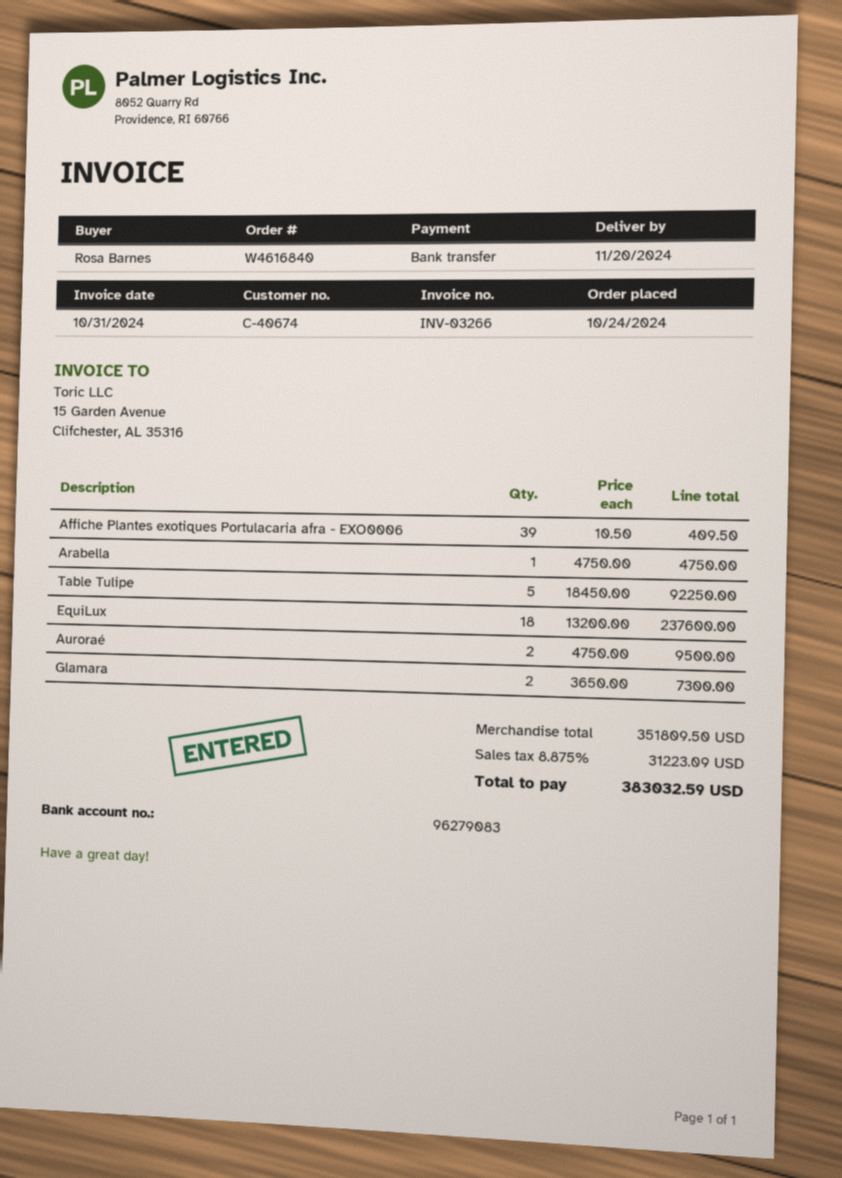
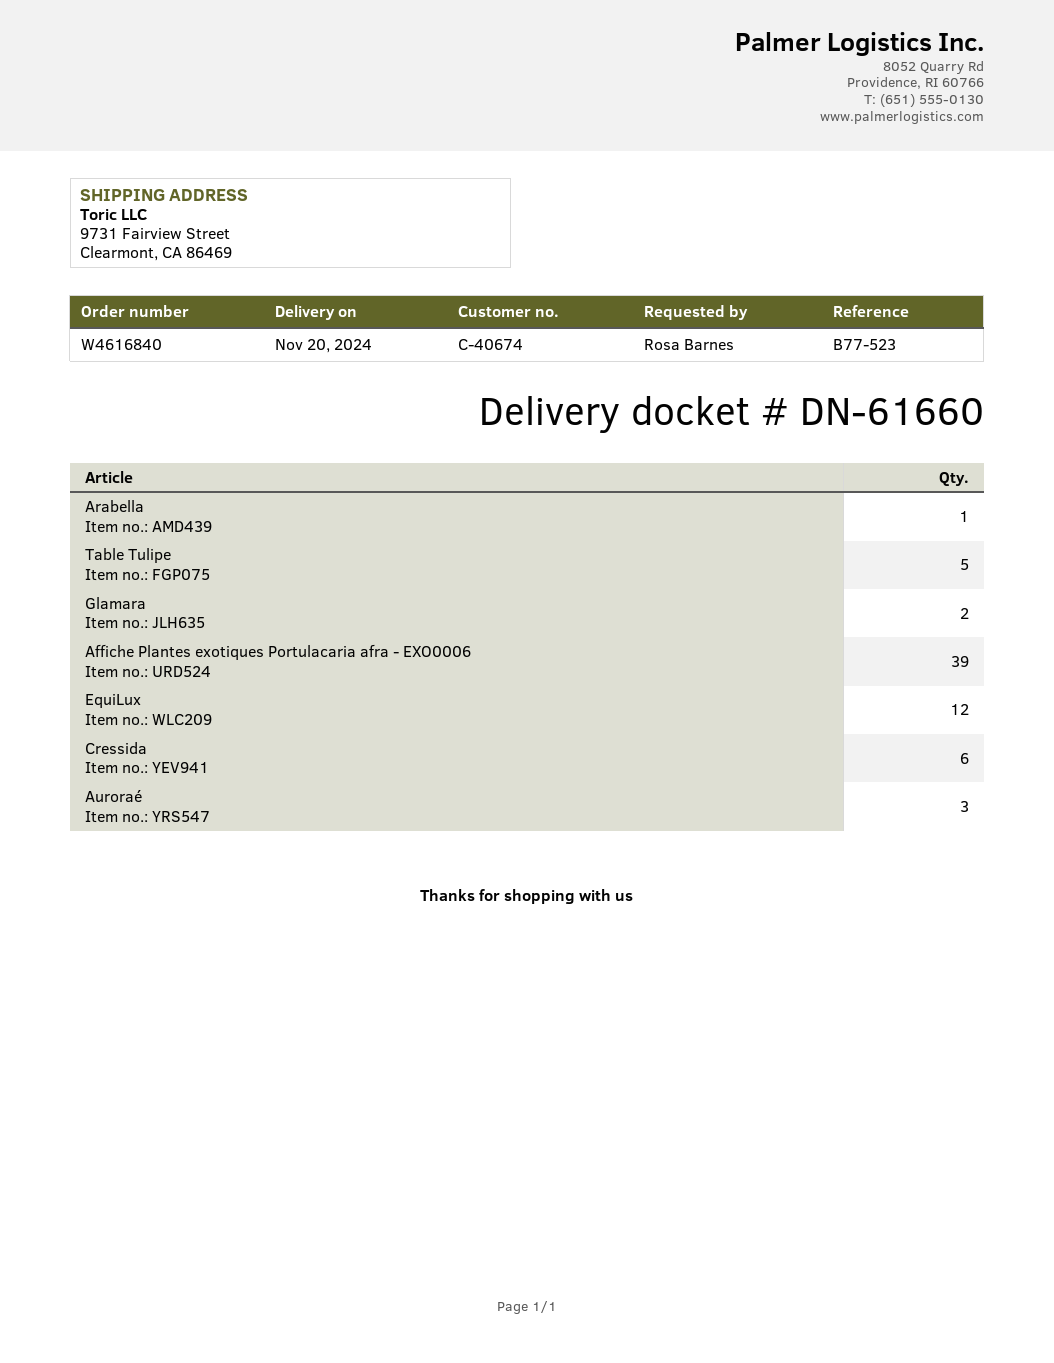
EquiLux: 18 -> 12
Auroraé: 2 -> 3
Cressida: none -> 6

